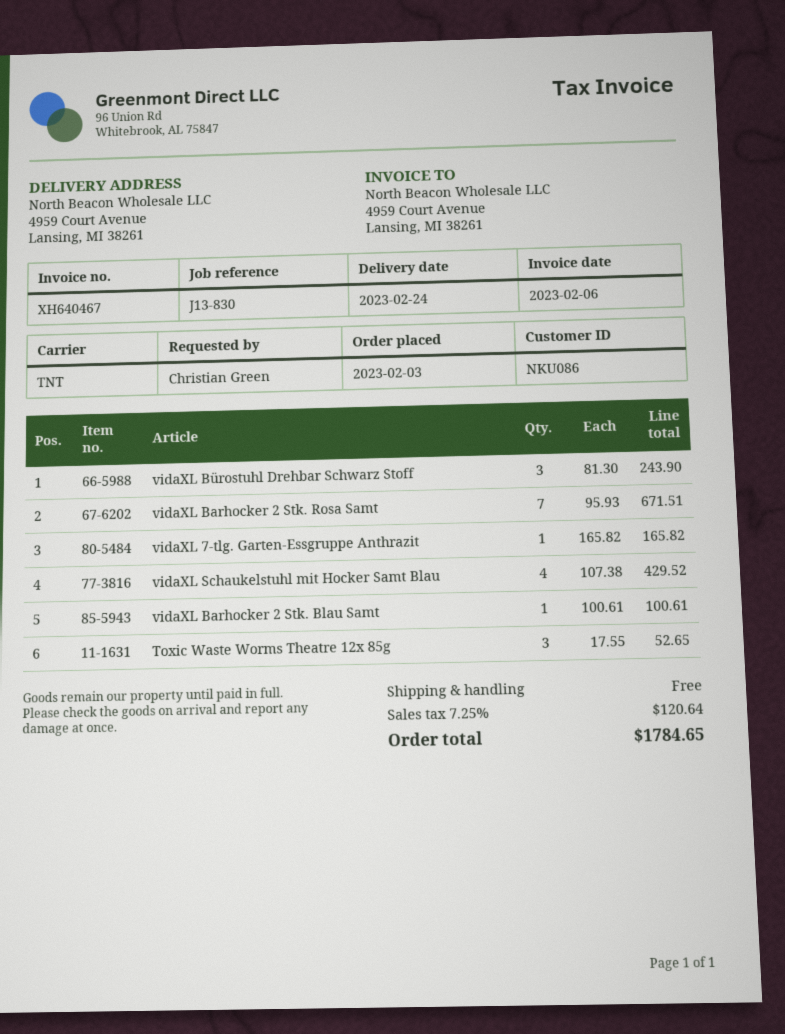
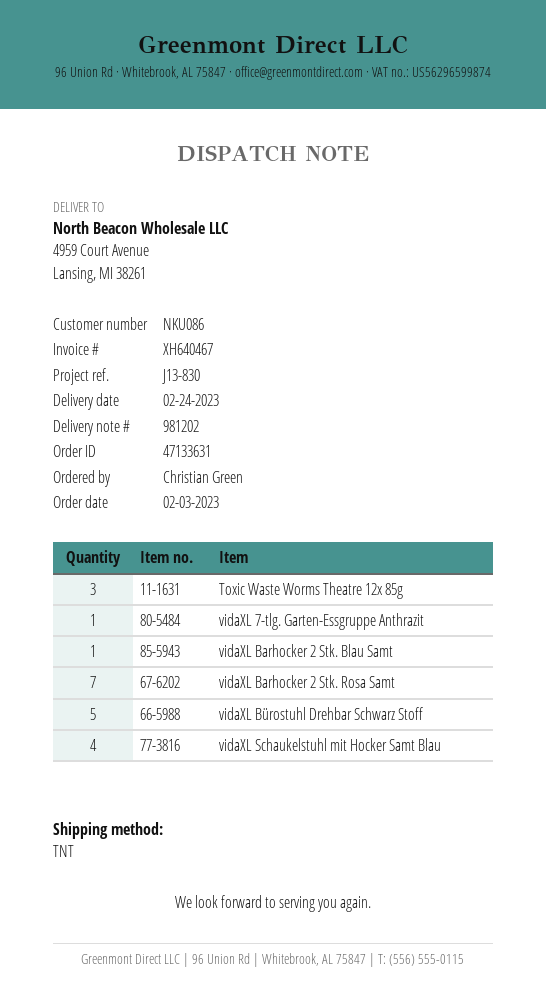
vidaXL Bürostuhl Drehbar Schwarz Stoff: 3 -> 5

